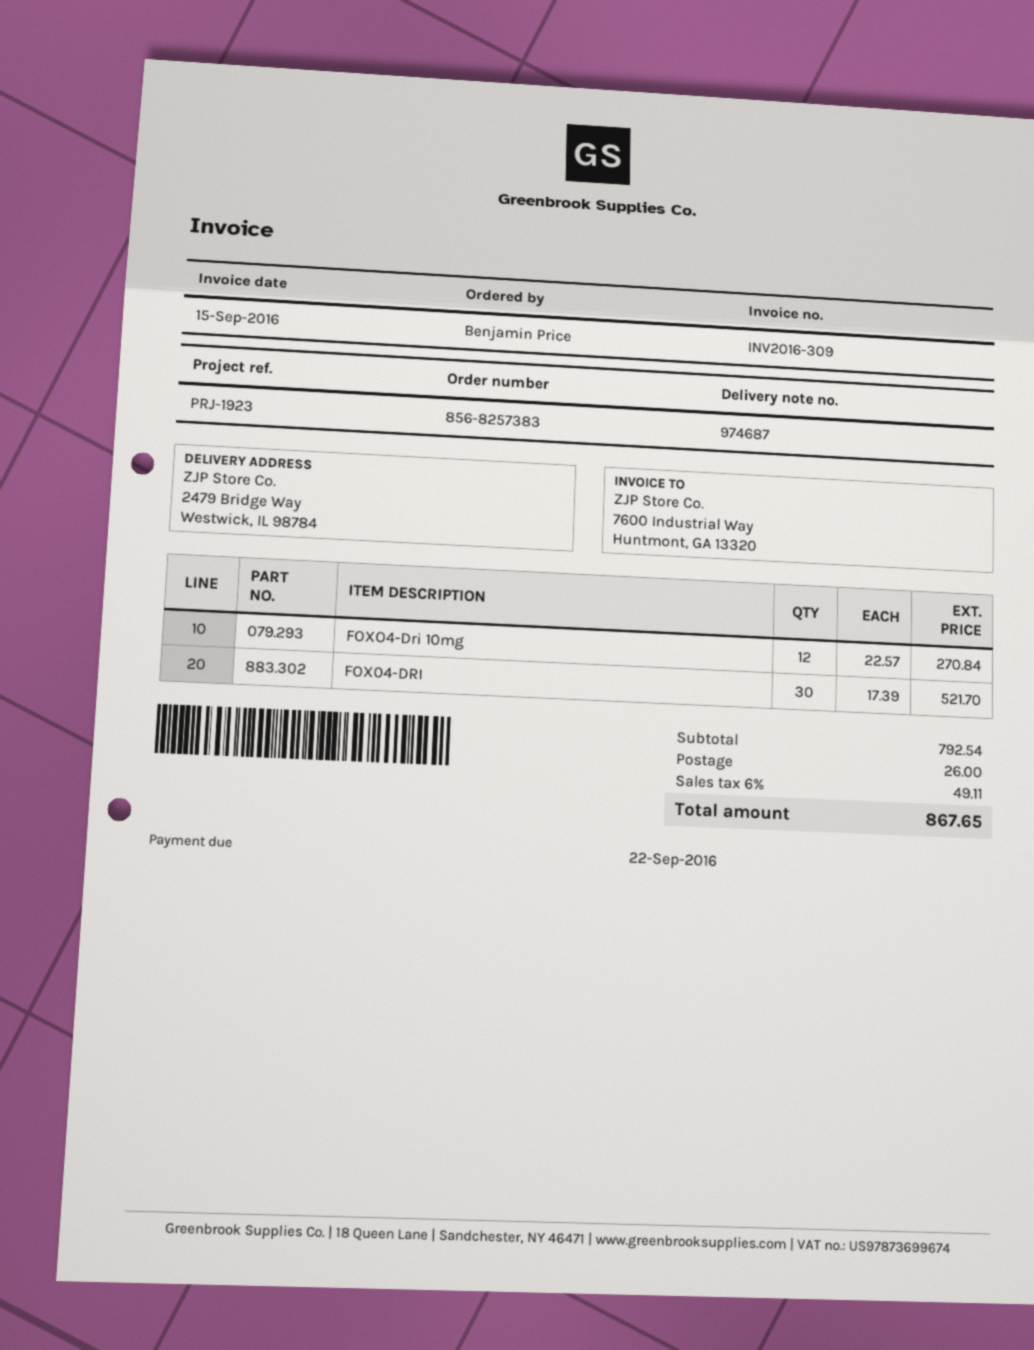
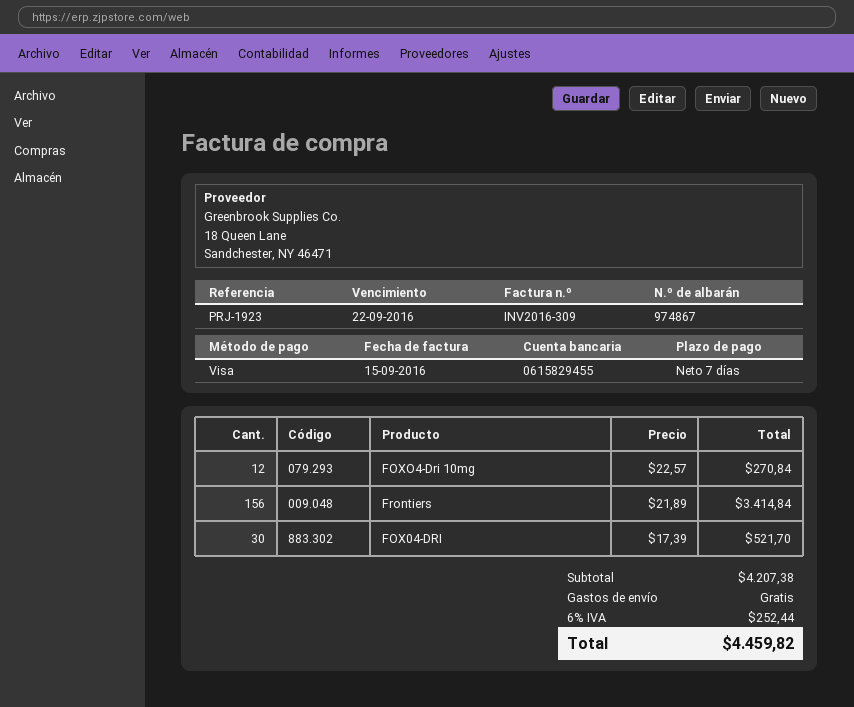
delivery note number: 974687 -> 974867
Frontiers: none -> 156 x 21.89 = 3414.84
subtotal: 792.54 -> 4207.38
shipping: 26.00 -> 0.00
tax: 6% = 49.11 -> 6% = 252.44
total: 867.65 -> 4459.82

